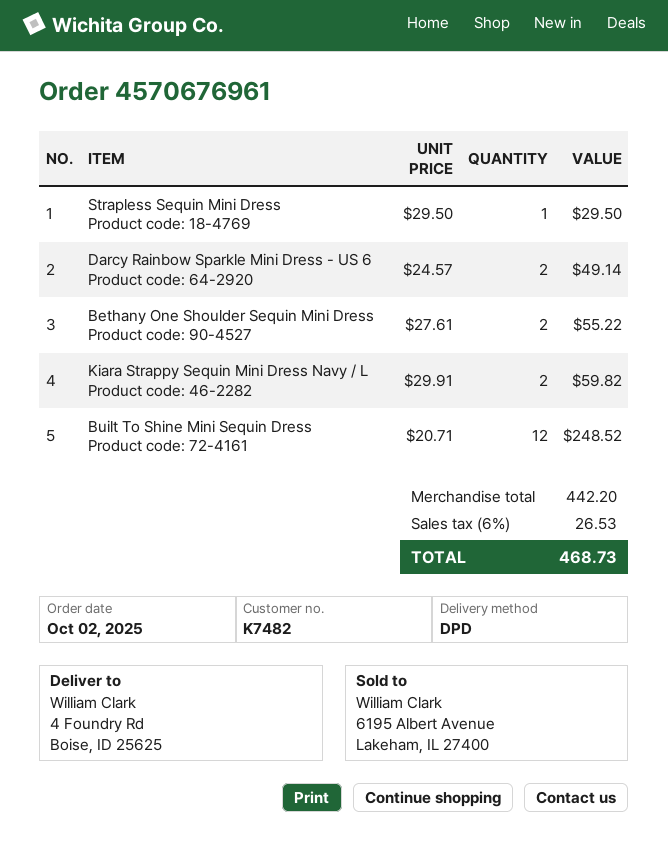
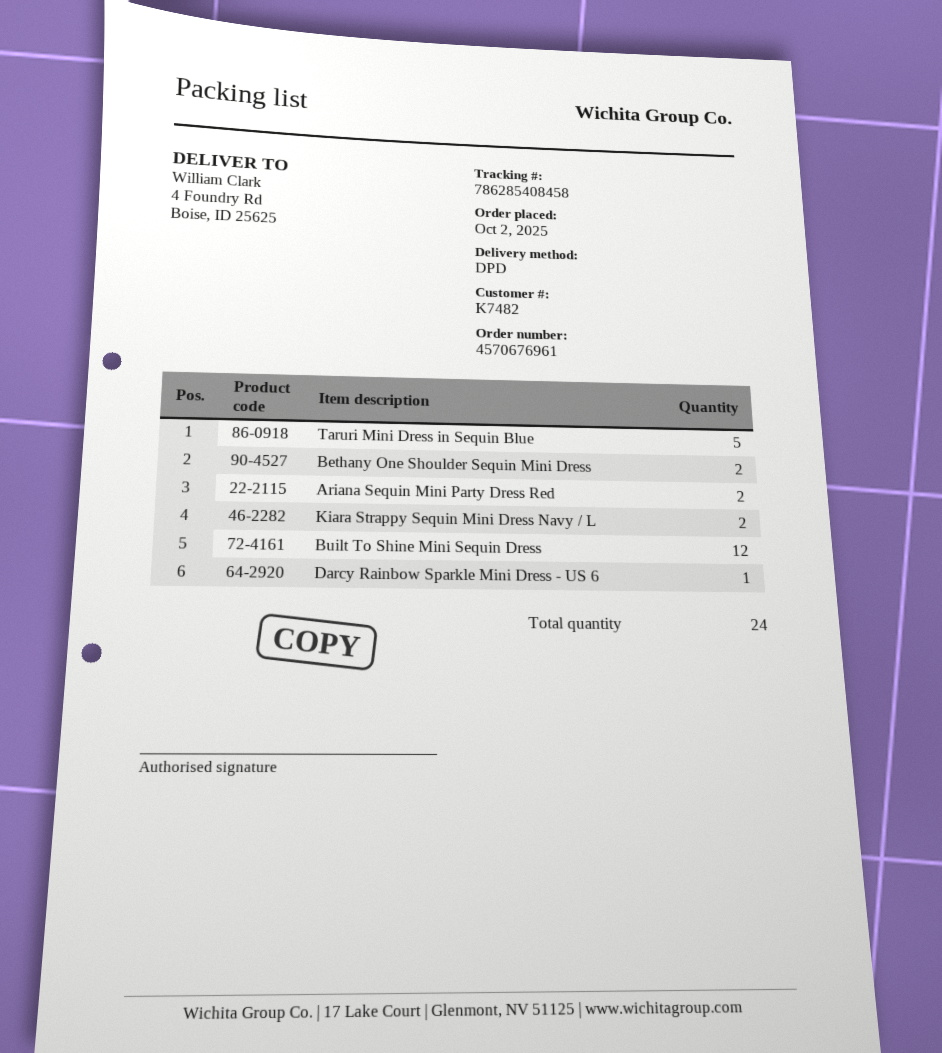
Strapless Sequin Mini Dress: 1 -> none
Darcy Rainbow Sparkle Mini Dress - US 6: 2 -> 1
Taruri Mini Dress in Sequin Blue: none -> 5
Ariana Sequin Mini Party Dress Red: none -> 2

